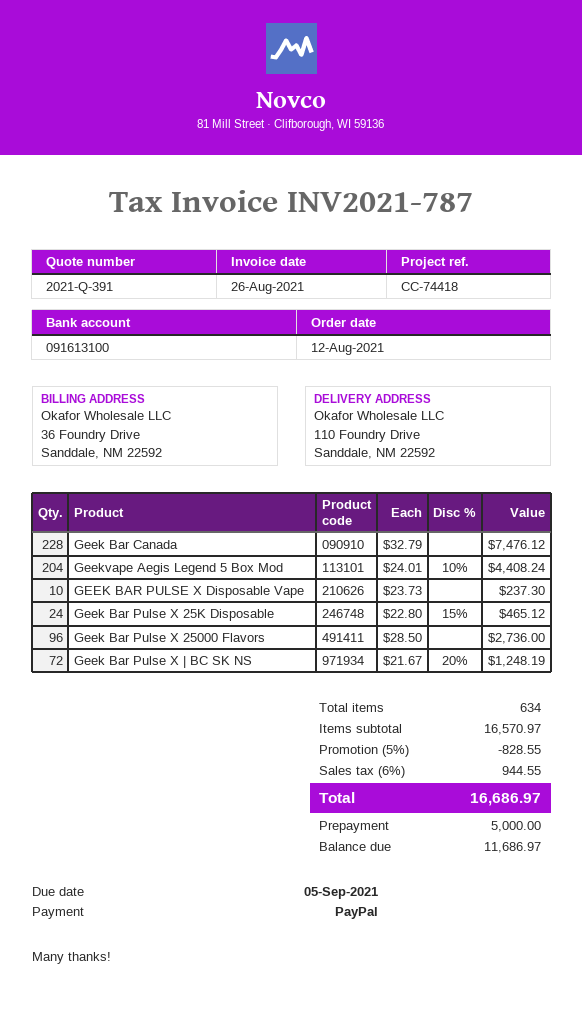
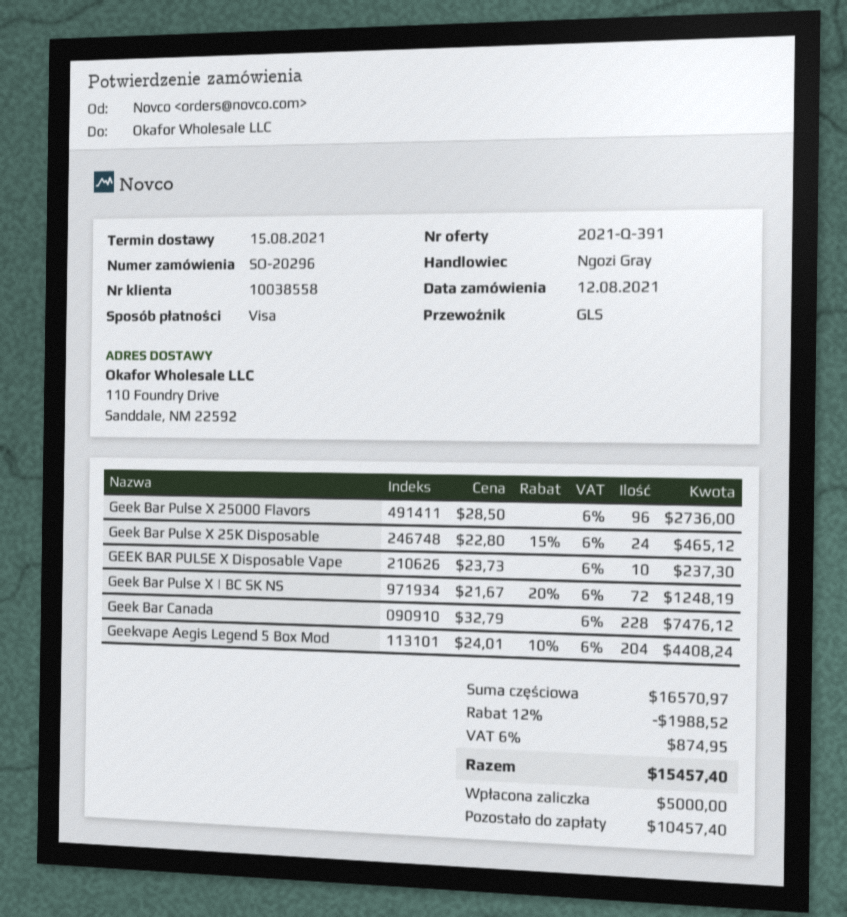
payment method: PayPal -> Visa
discount: 5% = 828.55 -> 12% = 1988.52
tax: 6% = 944.55 -> 6% = 874.95
total: 16686.97 -> 15457.40
balance: 11686.97 -> 10457.40

